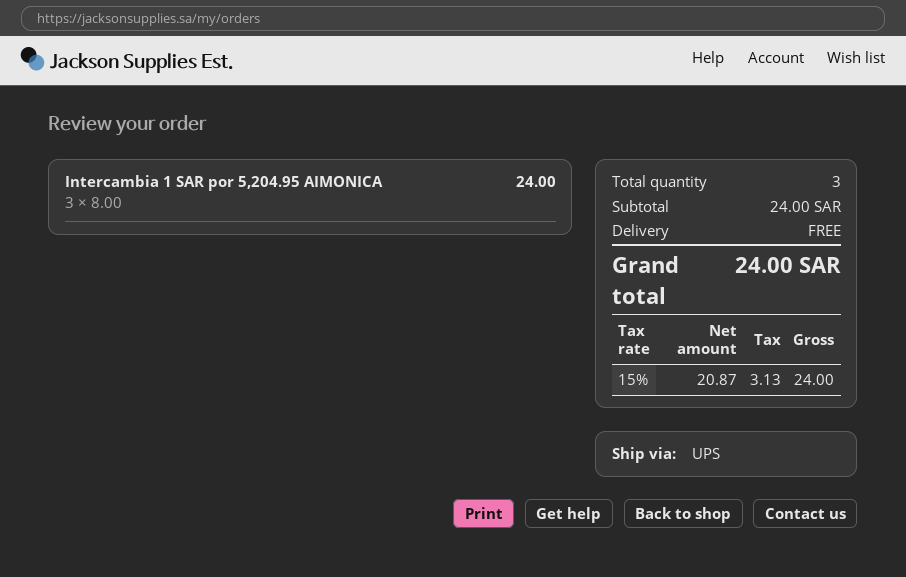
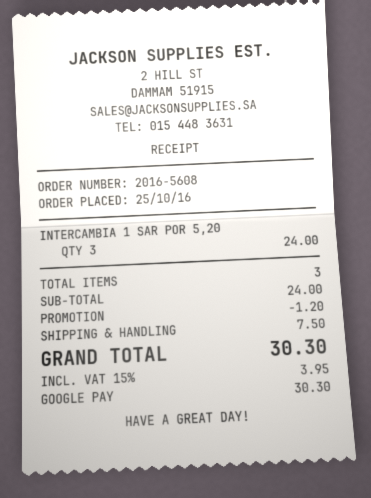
discount: none -> 1.20
shipping: 0.00 -> 7.50
tax: 15% = 3.13 -> 15% = 3.95
total: 24.00 -> 30.30

